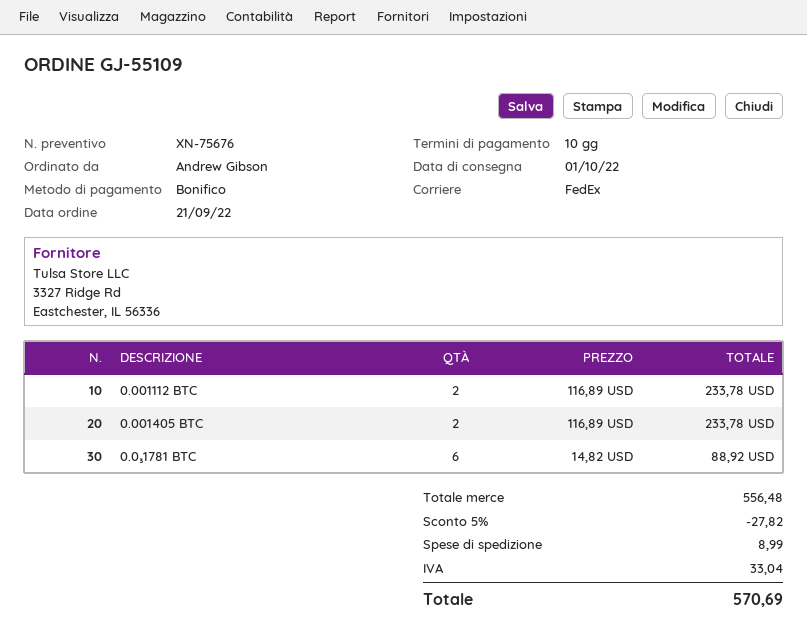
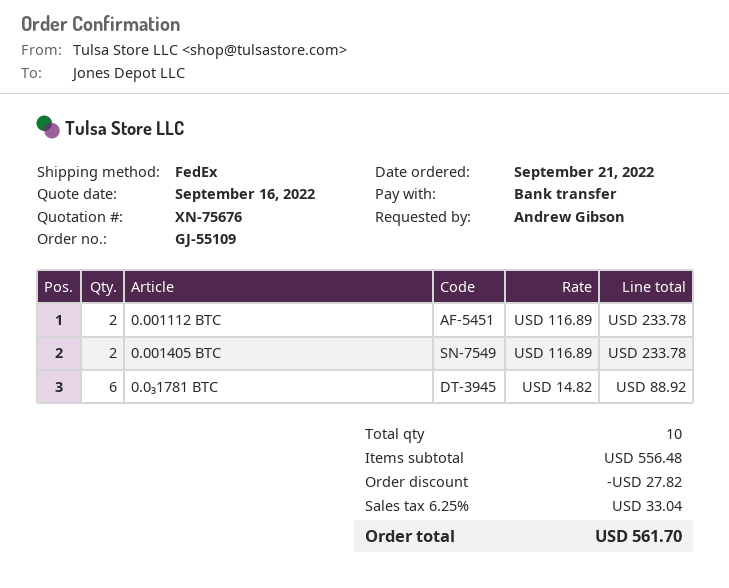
shipping: 8.99 -> none
total: 570.69 -> 561.70

